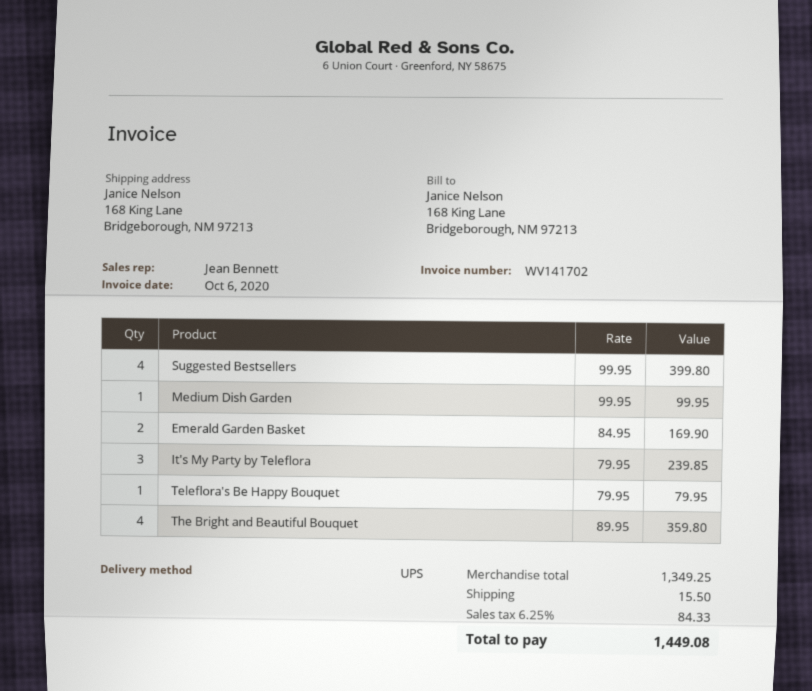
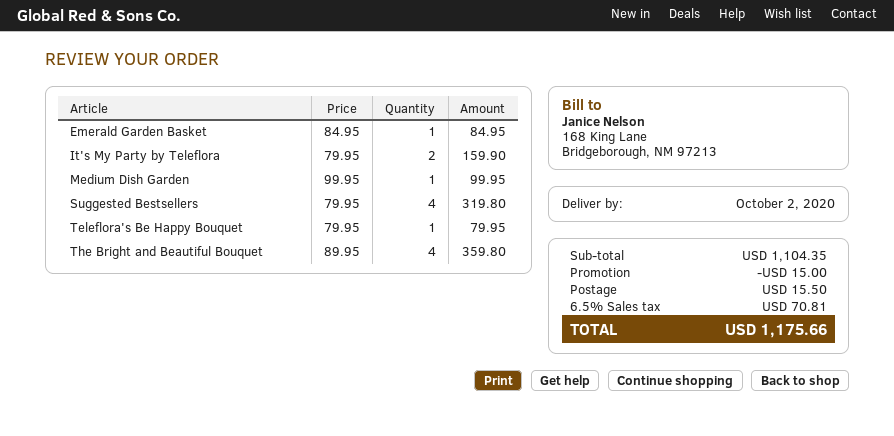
Suggested Bestsellers: 4 x 99.95 = 399.80 -> 4 x 79.95 = 319.80
Emerald Garden Basket: 2 x 84.95 = 169.90 -> 1 x 84.95 = 84.95
It's My Party by Teleflora: 3 x 79.95 = 239.85 -> 2 x 79.95 = 159.90
subtotal: 1349.25 -> 1104.35
discount: none -> 15.00
tax: 6.25% = 84.33 -> 6.5% = 70.81
total: 1449.08 -> 1175.66

